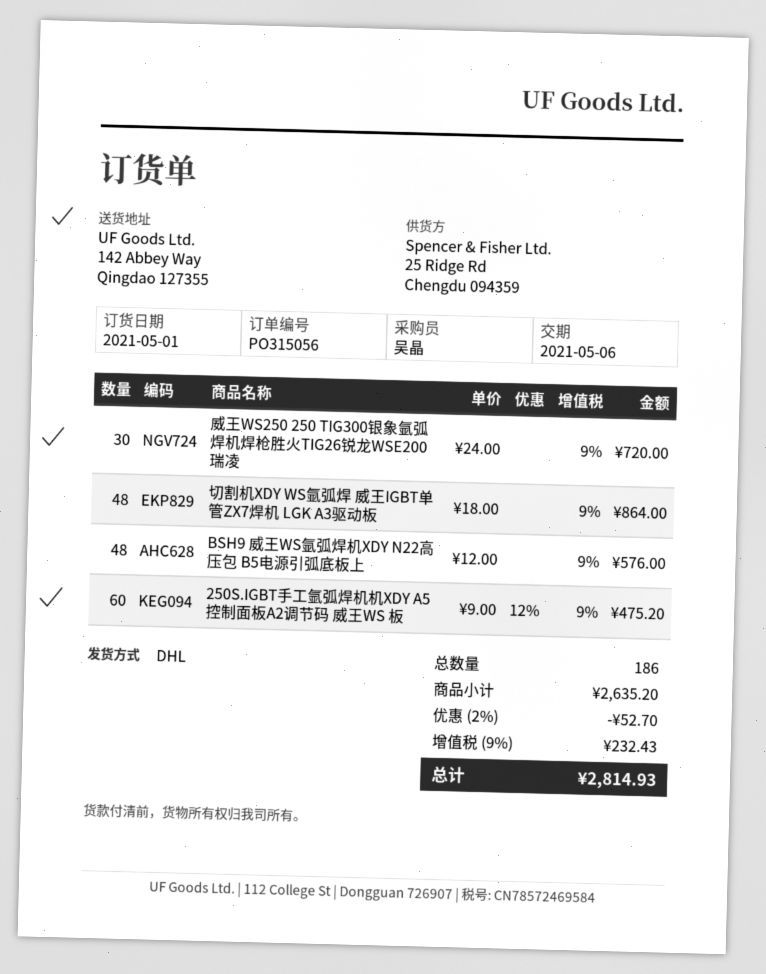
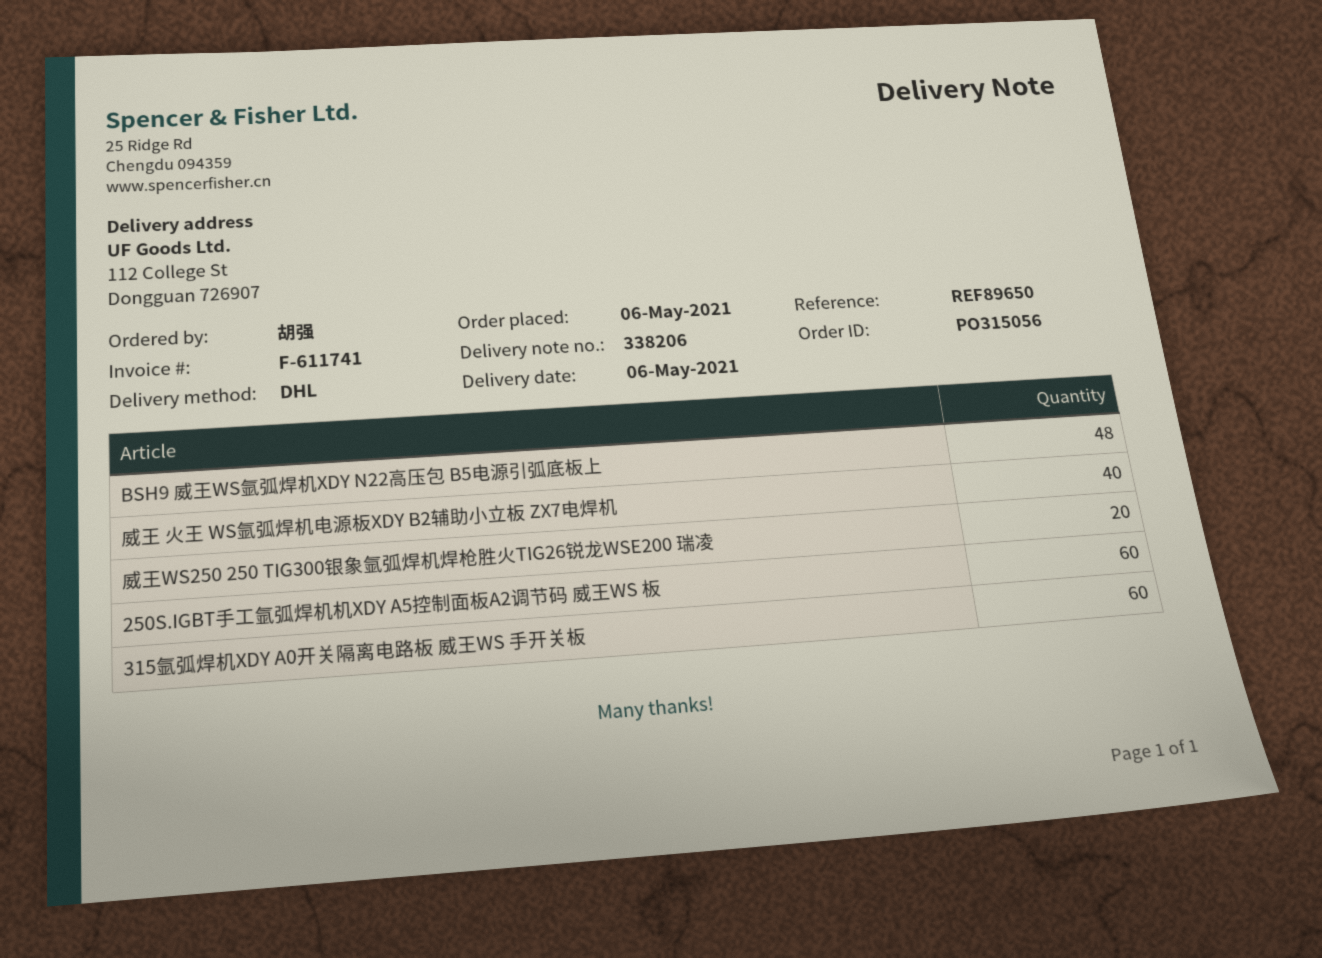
order date: 2021-05-01 -> 2021-05-06
ordered by: 吴晶 -> 胡强
ship to: 142 Abbey Way, Qingdao 127355 -> 112 College St, Dongguan 726907
威王WS250 250 TIG300银象氩弧焊机焊枪胜火TIG26锐龙WSE200 瑞凌: 30 -> 20
切割机XDY WS氩弧焊 威王IGBT单管ZX7焊机 LGK A3驱动板: 48 -> none
威王 火王 WS氩弧焊机电源板XDY B2辅助小立板 ZX7电焊机: none -> 40
315氩弧焊机XDY A0开关隔离电路板 威王WS 手开关板: none -> 60

